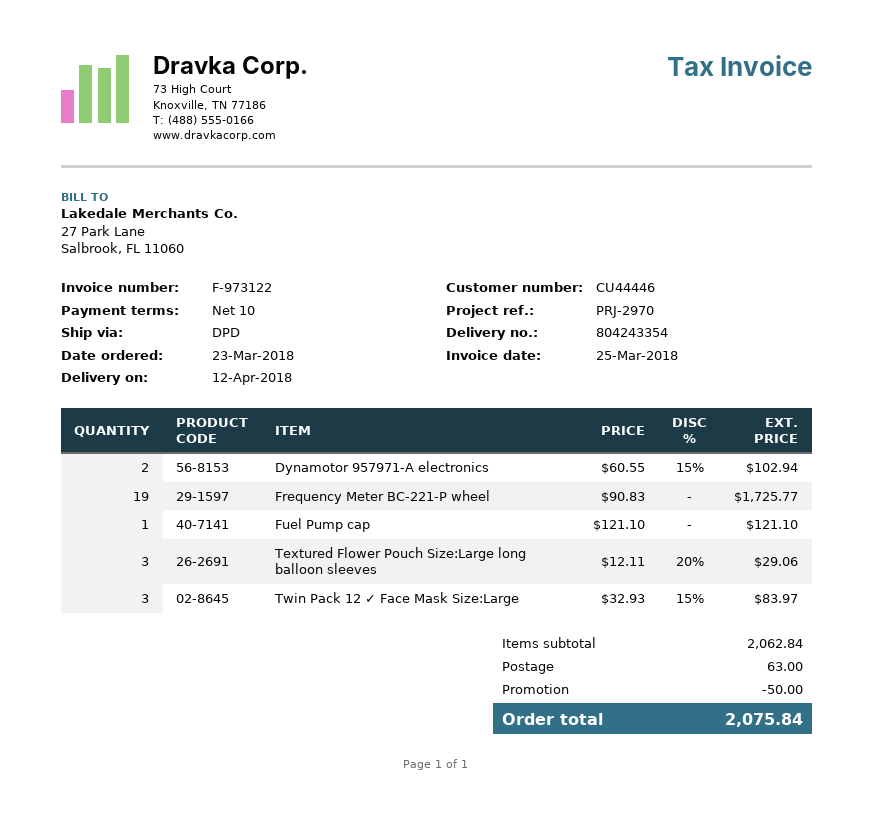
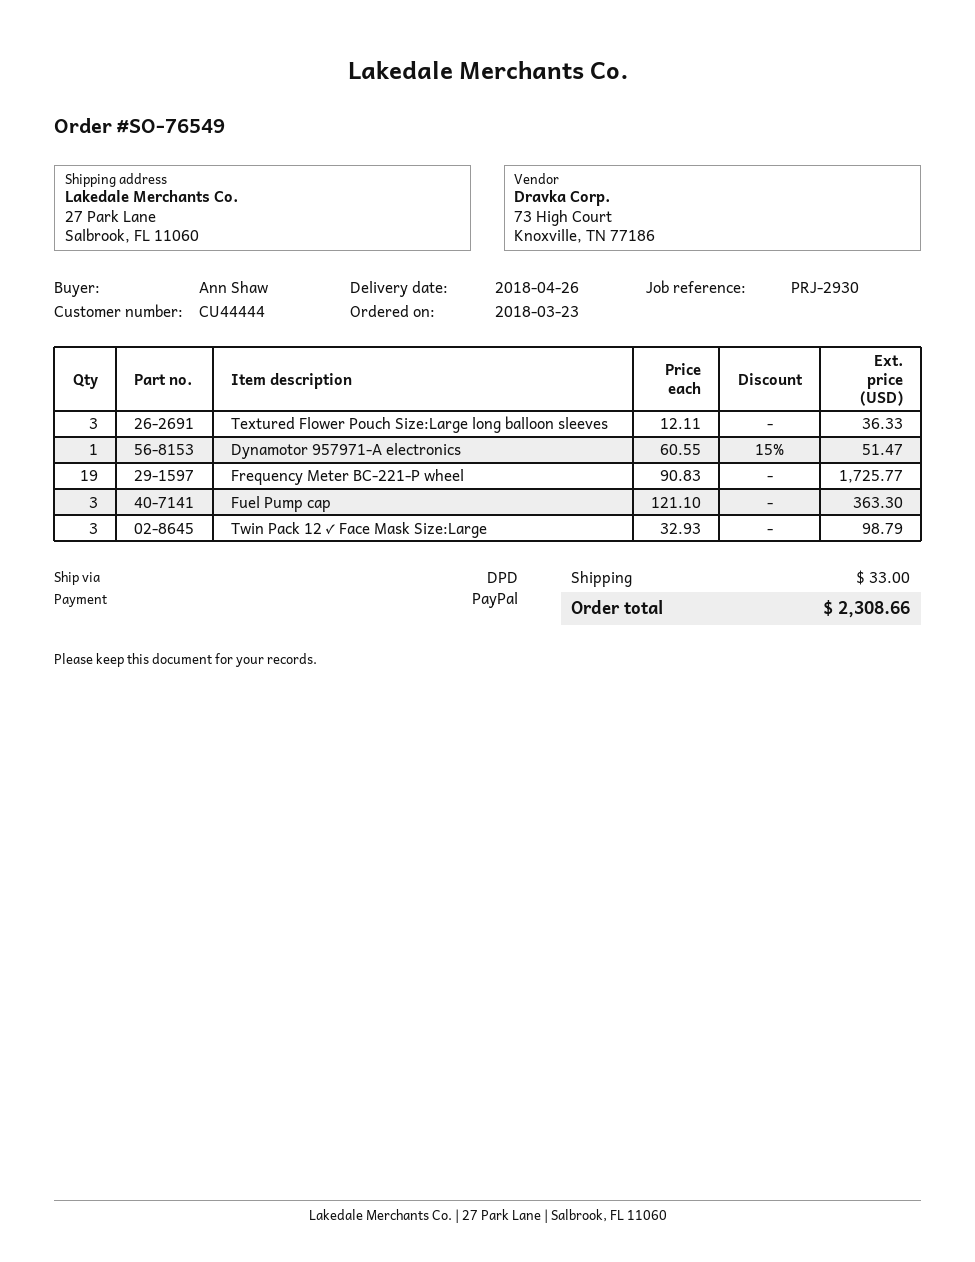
delivery date: 2018-04-12 -> 2018-04-26
customer number: CU44446 -> CU44444
reference: PRJ-2970 -> PRJ-2930
Dynamotor 957971-A electronics: 2 x 60.55 - 15% = 102.94 -> 1 x 60.55 - 15% = 51.47
Fuel Pump cap: 1 x 121.10 = 121.10 -> 3 x 121.10 = 363.30
Textured Flower Pouch Size:Large long balloon sleeves: 3 x 12.11 - 20% = 29.06 -> 3 x 12.11 = 36.33
Twin Pack 12 ✓ Face Mask Size:Large: 3 x 32.93 - 15% = 83.97 -> 3 x 32.93 = 98.79
discount: 50.00 -> none
shipping: 63.00 -> 33.00
total: 2075.84 -> 2308.66

